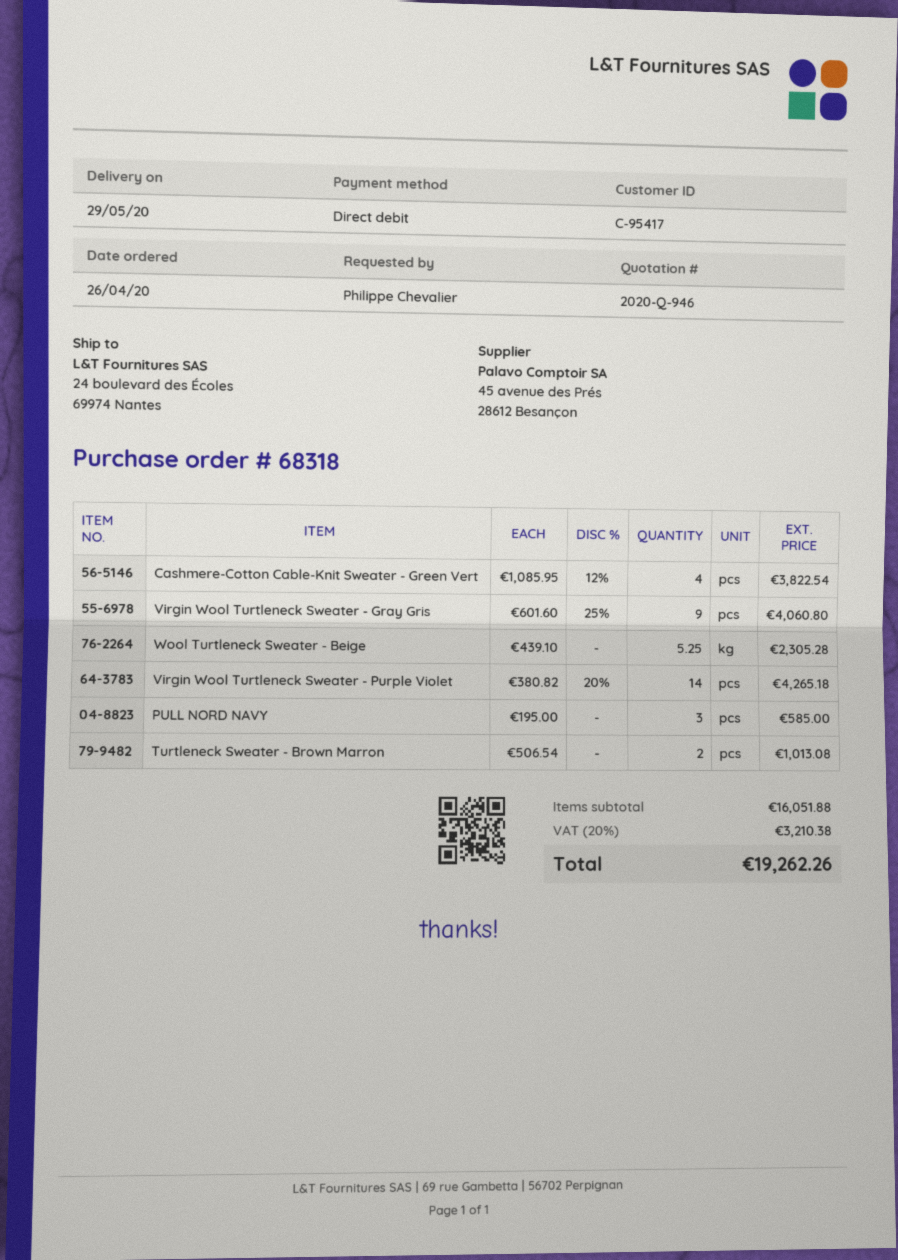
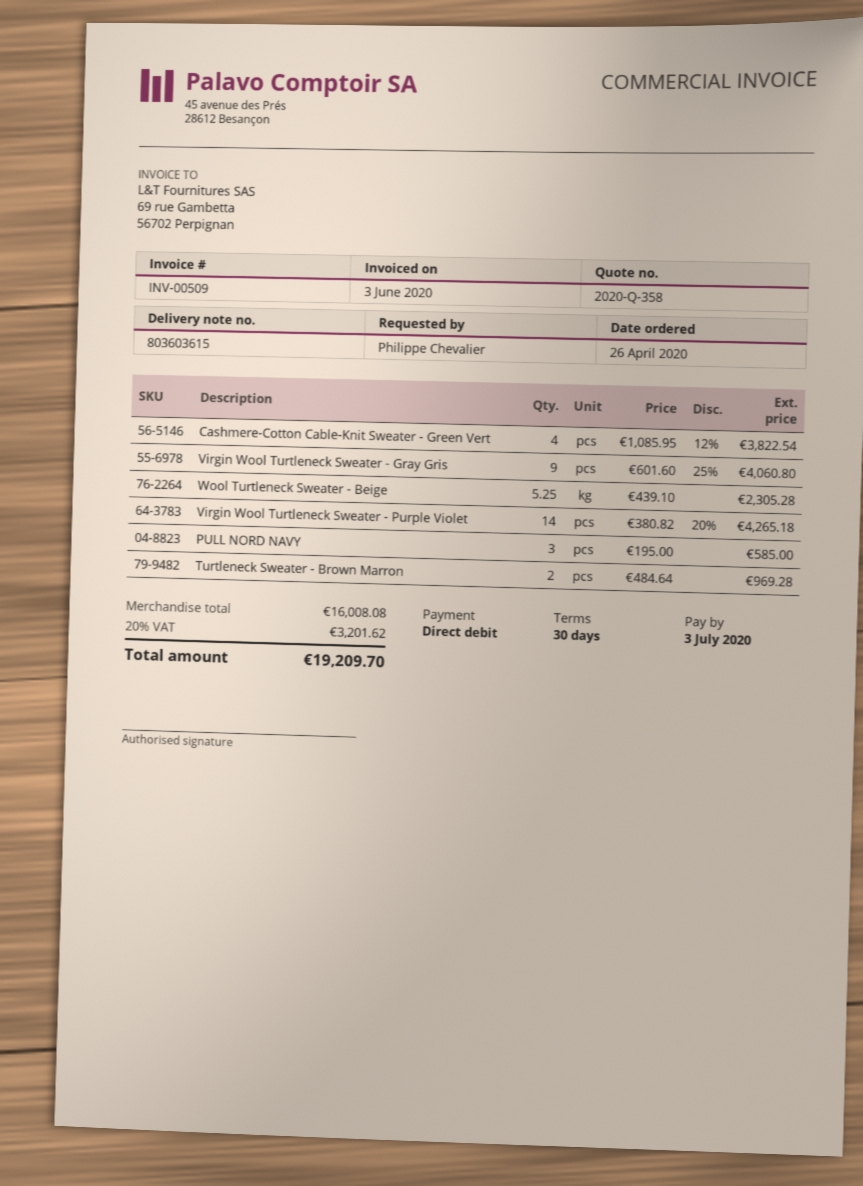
quote number: 2020-Q-946 -> 2020-Q-358
Turtleneck Sweater - Brown Marron: 2 x 506.54 = 1013.08 -> 2 x 484.64 = 969.28
subtotal: 16051.88 -> 16008.08
tax: 20% = 3210.38 -> 20% = 3201.62
total: 19262.26 -> 19209.70

